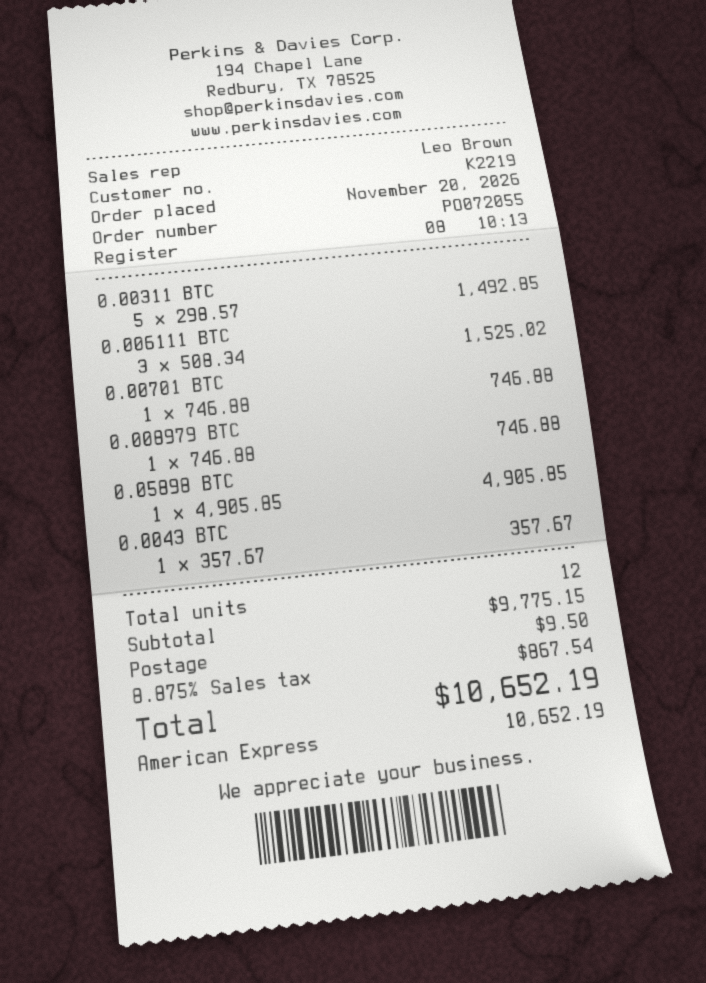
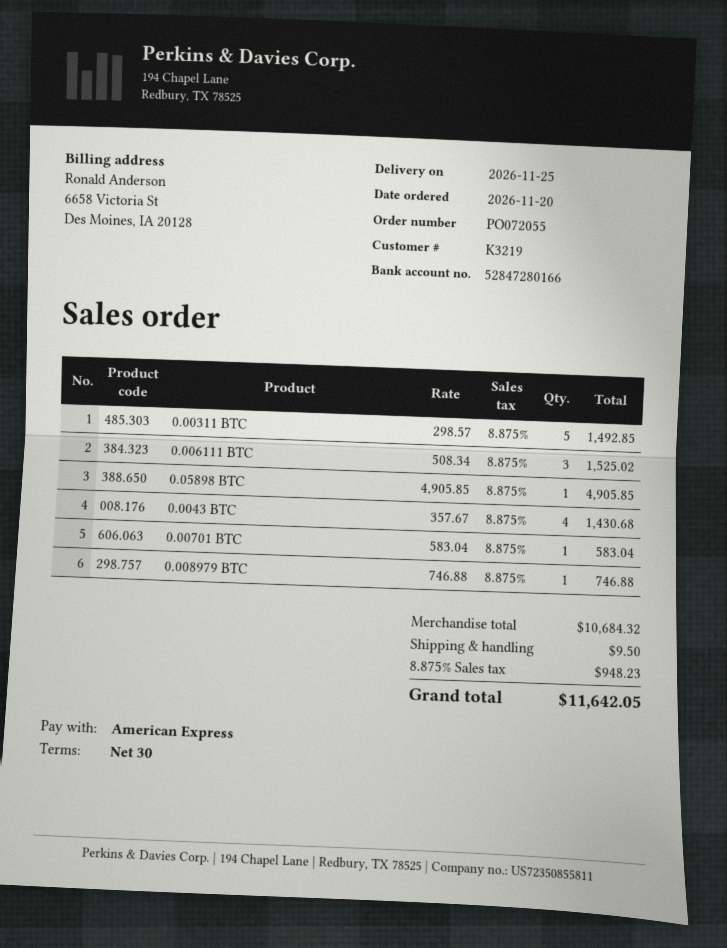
customer number: K2219 -> K3219
0.00701 BTC: 1 x 746.88 = 746.88 -> 1 x 583.04 = 583.04
0.0043 BTC: 1 x 357.67 = 357.67 -> 4 x 357.67 = 1430.68
subtotal: 9775.15 -> 10684.32
tax: 8.875% = 867.54 -> 8.875% = 948.23
total: 10652.19 -> 11642.05

